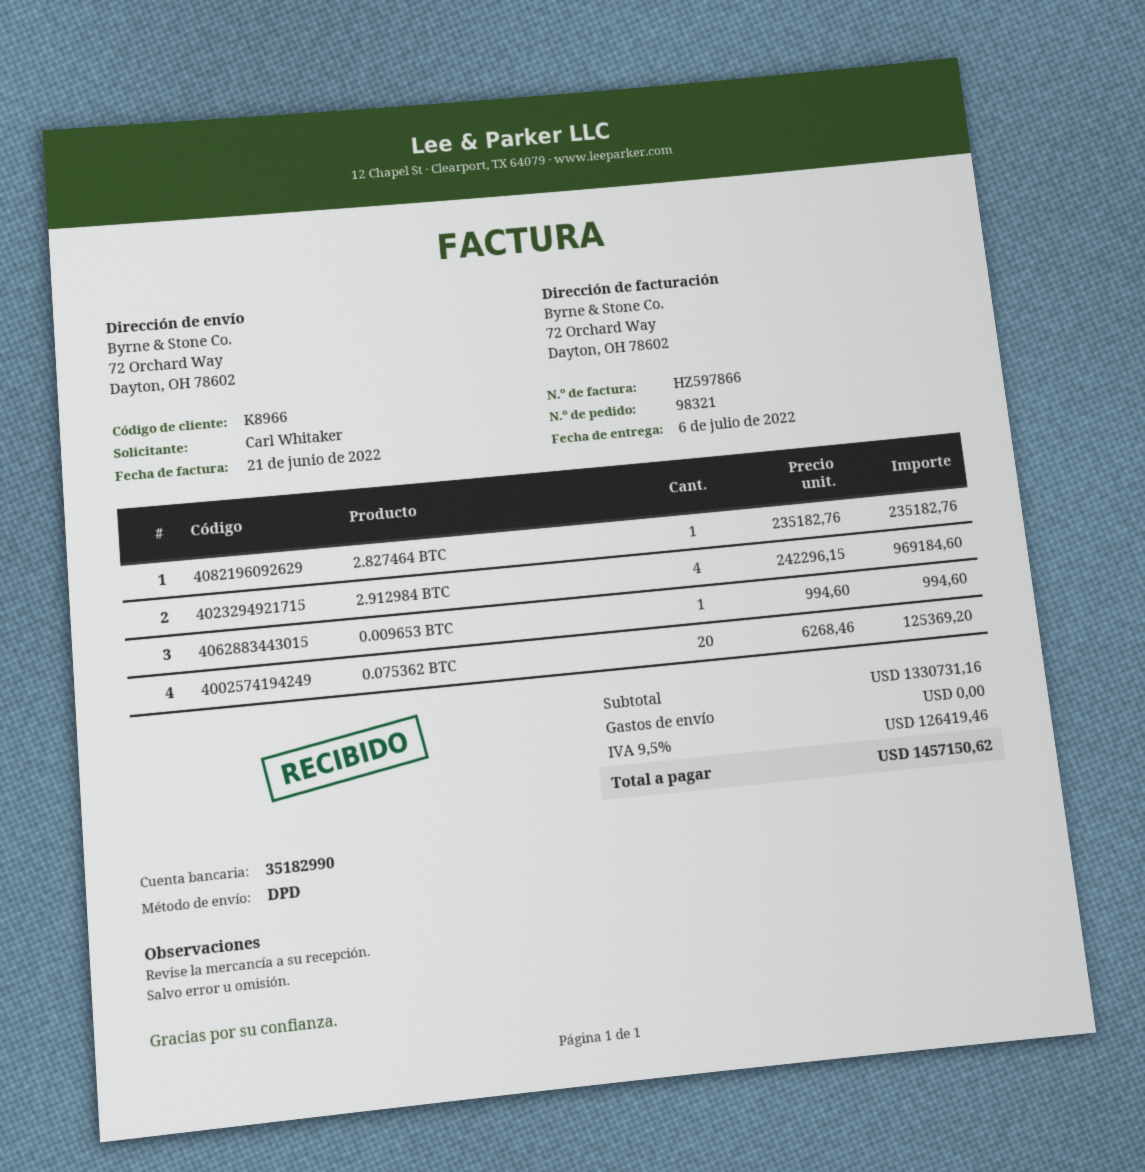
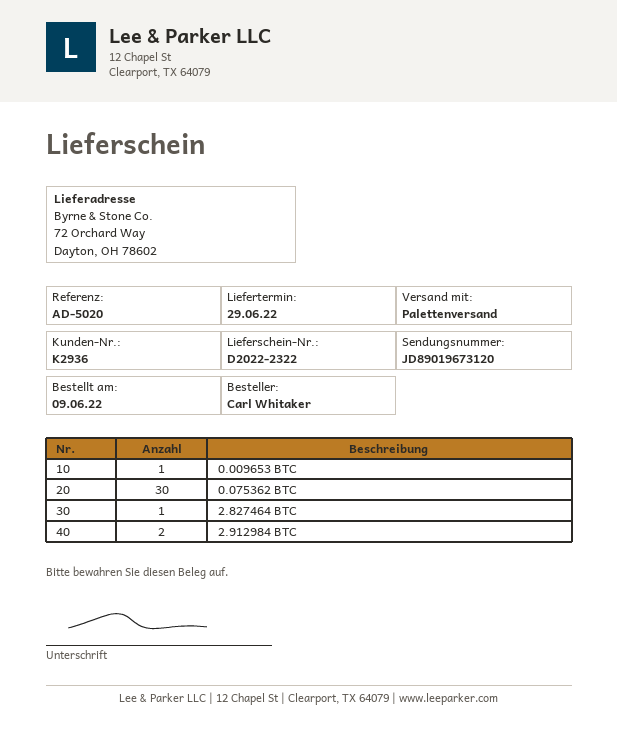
delivery date: 2022-07-06 -> 2022-06-29
customer number: K8966 -> K2936
shipping method: DPD -> pallet freight
2.912984 BTC: 4 -> 2
0.075362 BTC: 20 -> 30

